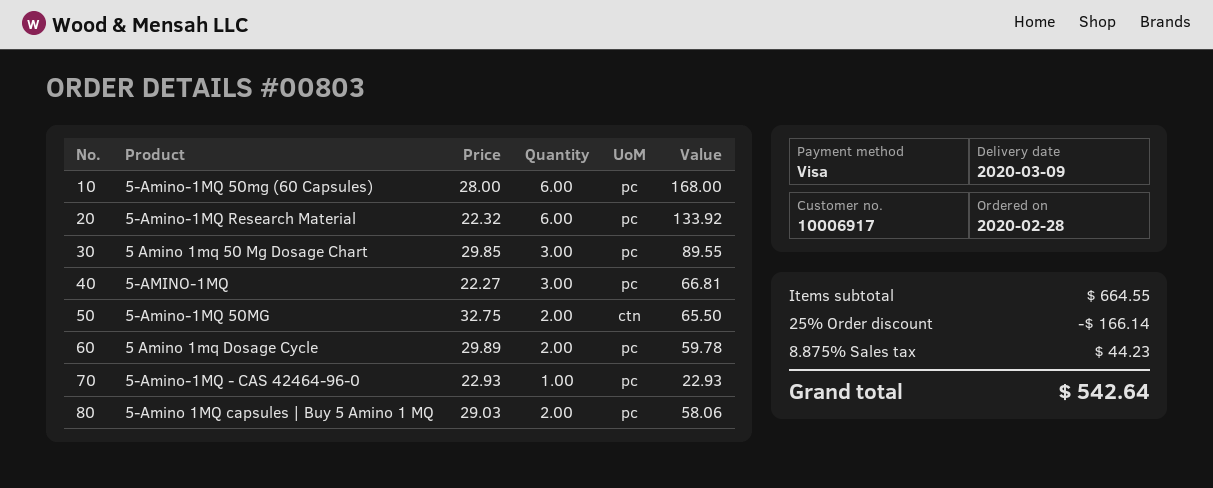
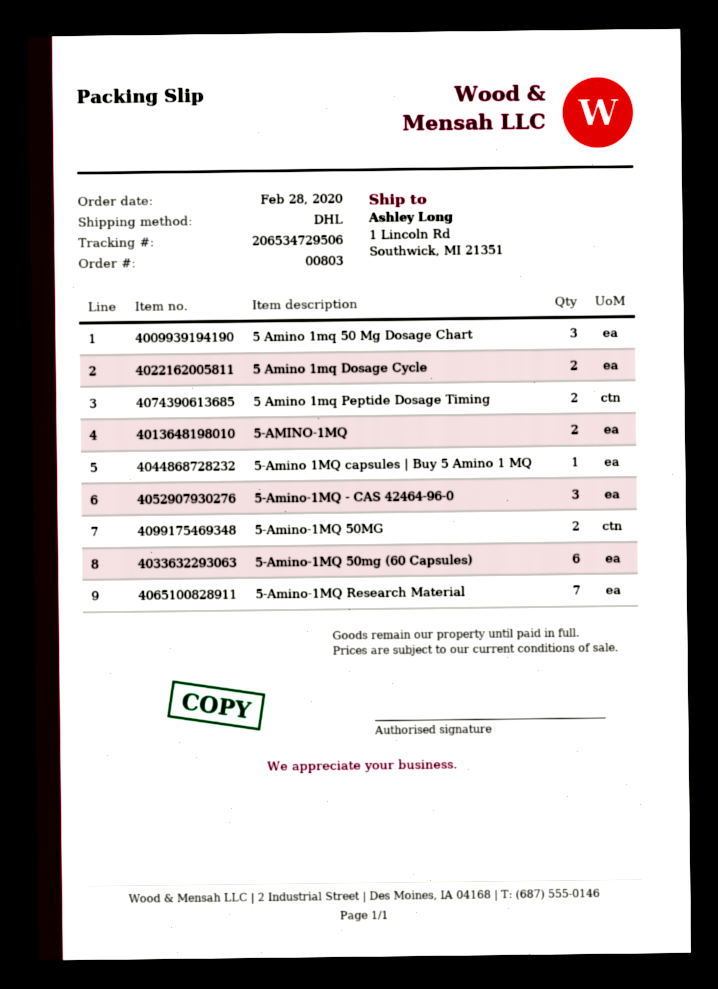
5-Amino-1MQ Research Material: 6 -> 7
5-AMINO-1MQ: 3 -> 2
5-Amino-1MQ - CAS 42464-96-0: 1 -> 3
5-Amino 1MQ capsules | Buy 5 Amino 1 MQ: 2 -> 1
5 Amino 1mq Peptide Dosage Timing: none -> 2

